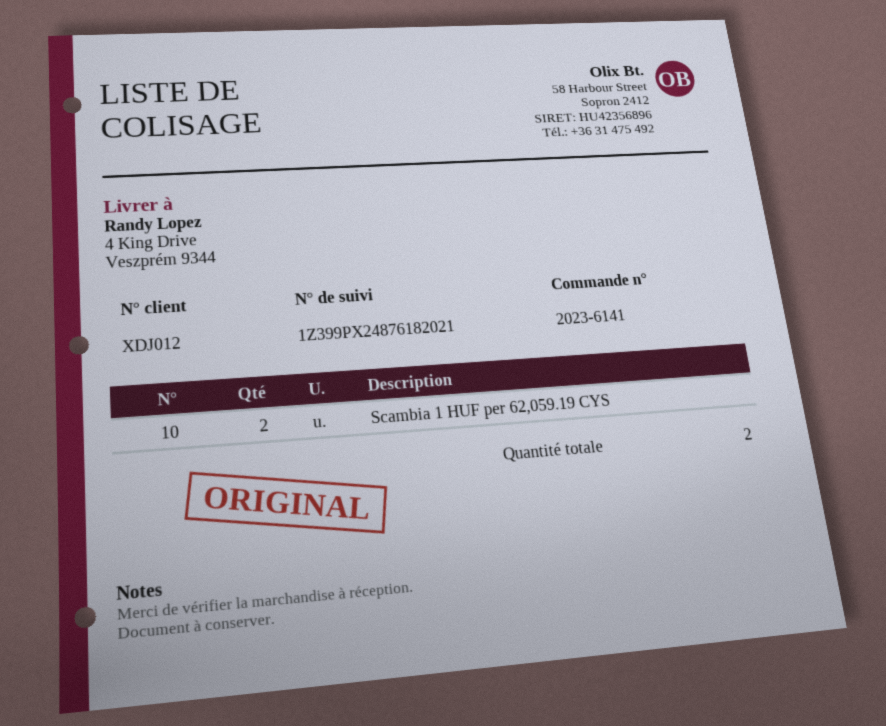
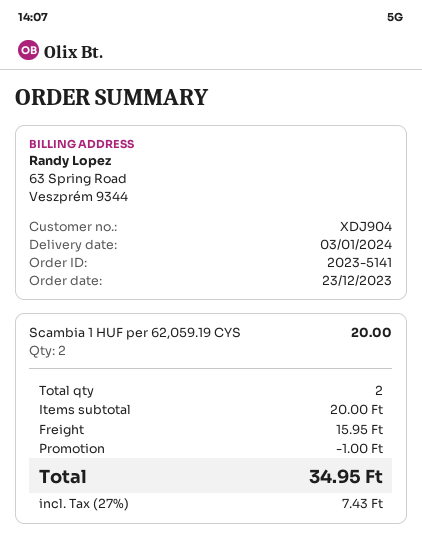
order number: 2023-6141 -> 2023-5141
customer number: XDJ012 -> XDJ904

